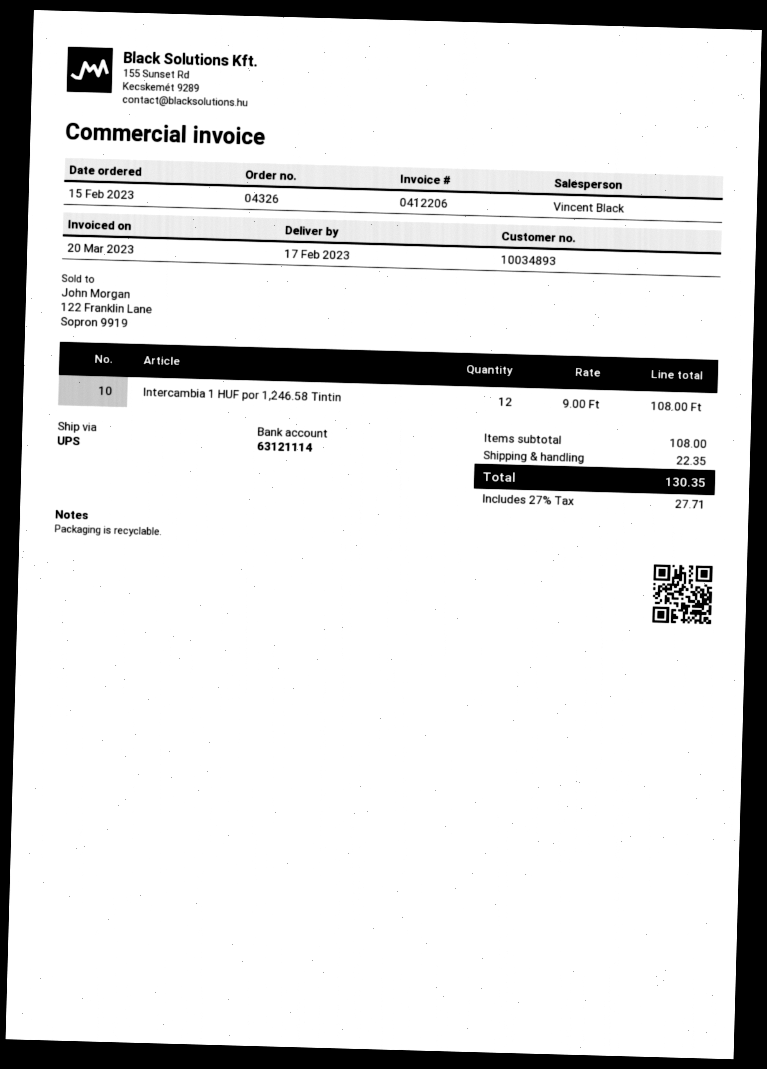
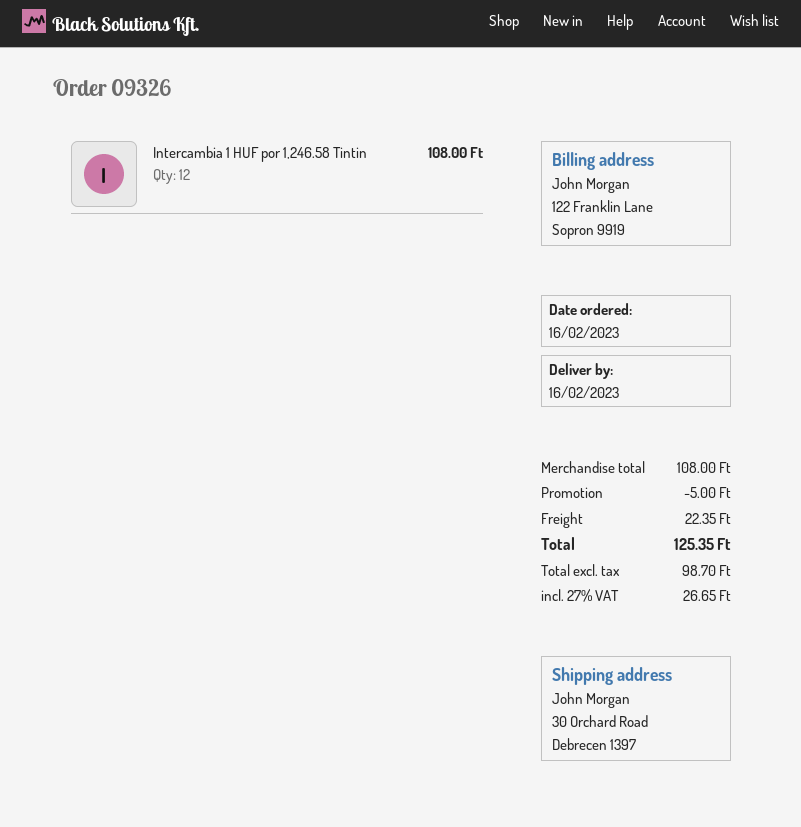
order number: 04326 -> 09326
order date: 2023-02-15 -> 2023-02-16
delivery date: 2023-02-17 -> 2023-02-16
discount: none -> 5.00
tax: 27% = 27.71 -> 27% = 26.65
total: 130.35 -> 125.35

